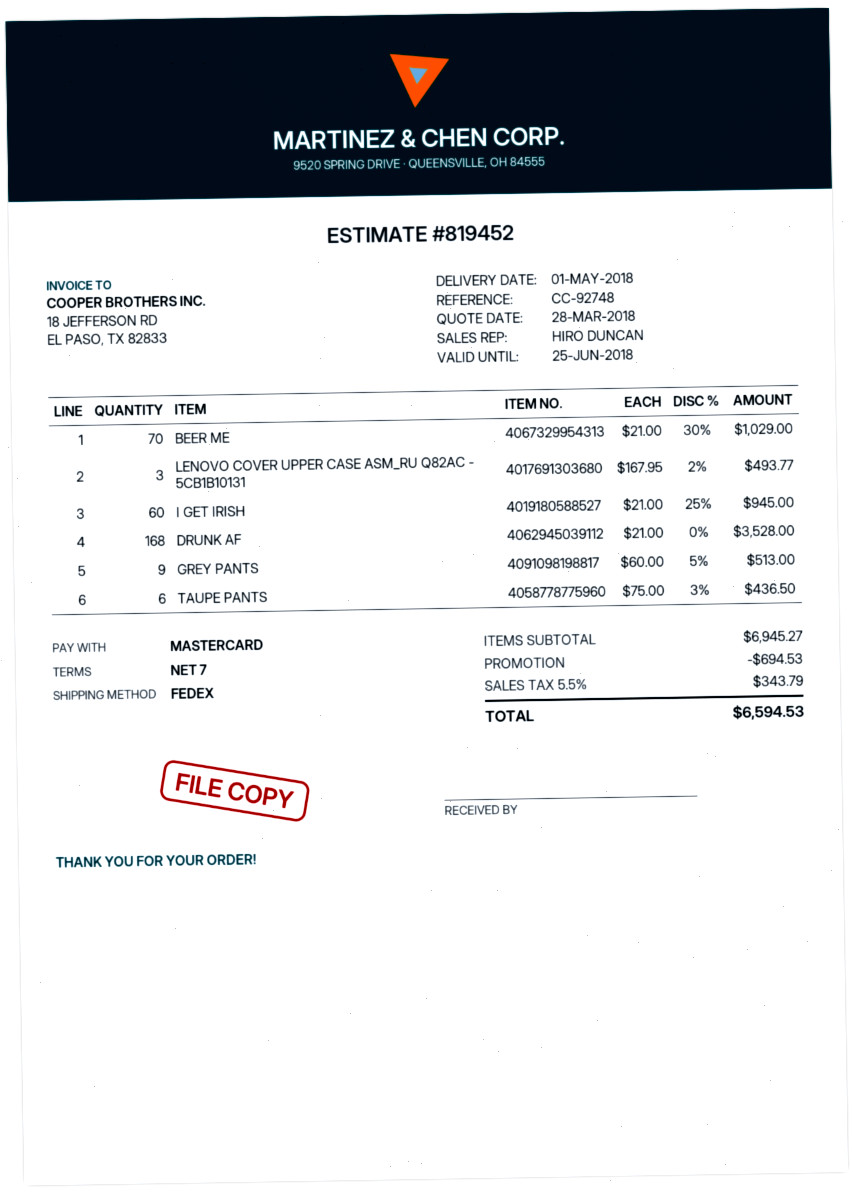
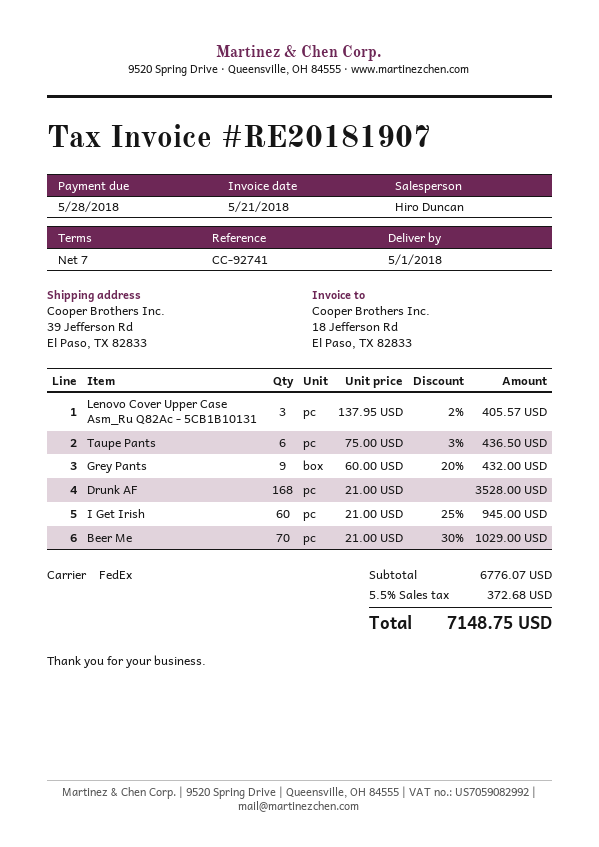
reference: CC-92748 -> CC-92741
LENOVO COVER UPPER CASE ASM_RU Q82AC - 5CB1B10131: 3 x 167.95 - 2% = 493.77 -> 3 x 137.95 - 2% = 405.57
GREY PANTS: 9 x 60.00 - 5% = 513.00 -> 9 x 60.00 - 20% = 432.00
subtotal: 6945.27 -> 6776.07
discount: 694.53 -> none
tax: 5.5% = 343.79 -> 5.5% = 372.68
total: 6594.53 -> 7148.75

